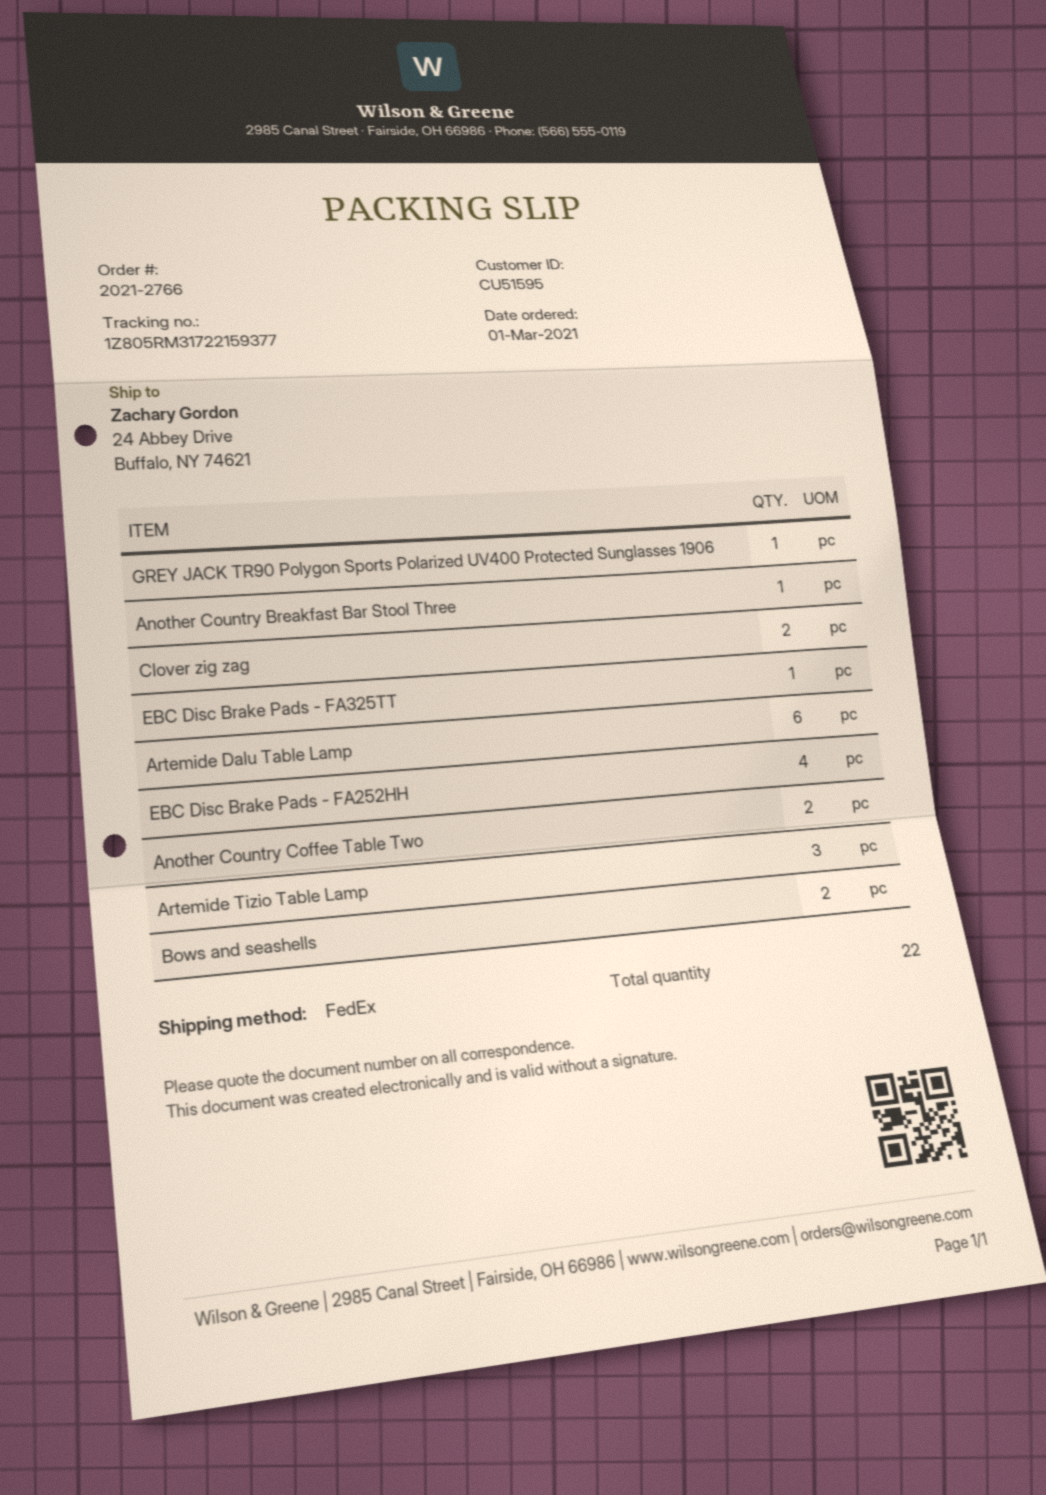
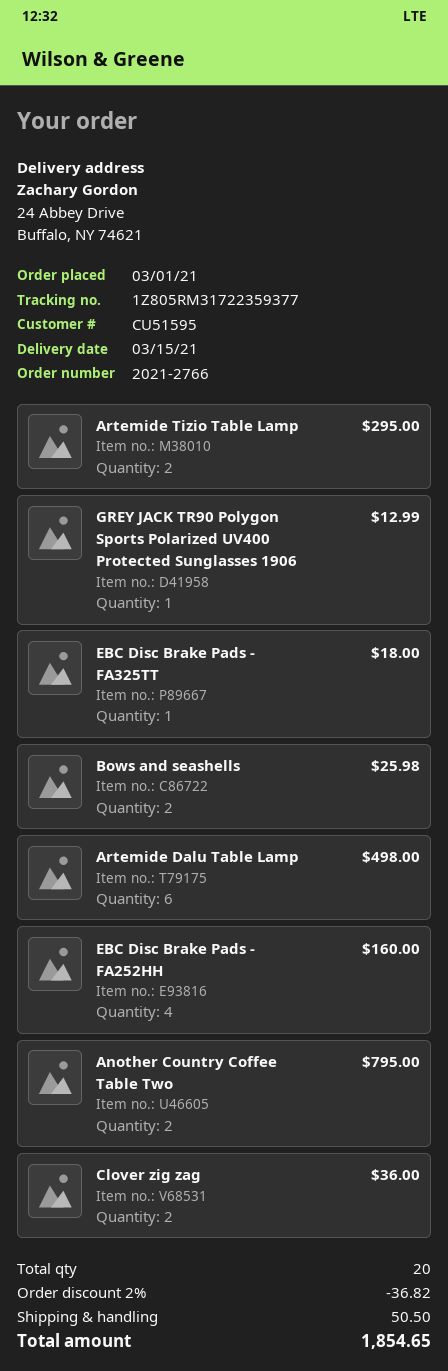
tracking number: 1Z805RM31722159377 -> 1Z805RM31722359377
Another Country Breakfast Bar Stool Three: 1 -> none
Artemide Tizio Table Lamp: 3 -> 2
total quantity: 22 -> 20

